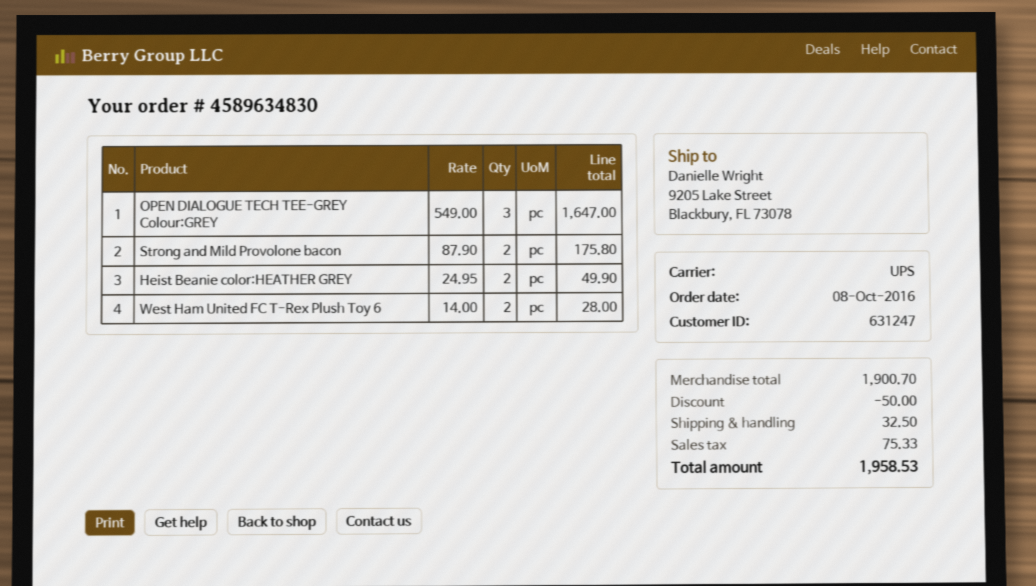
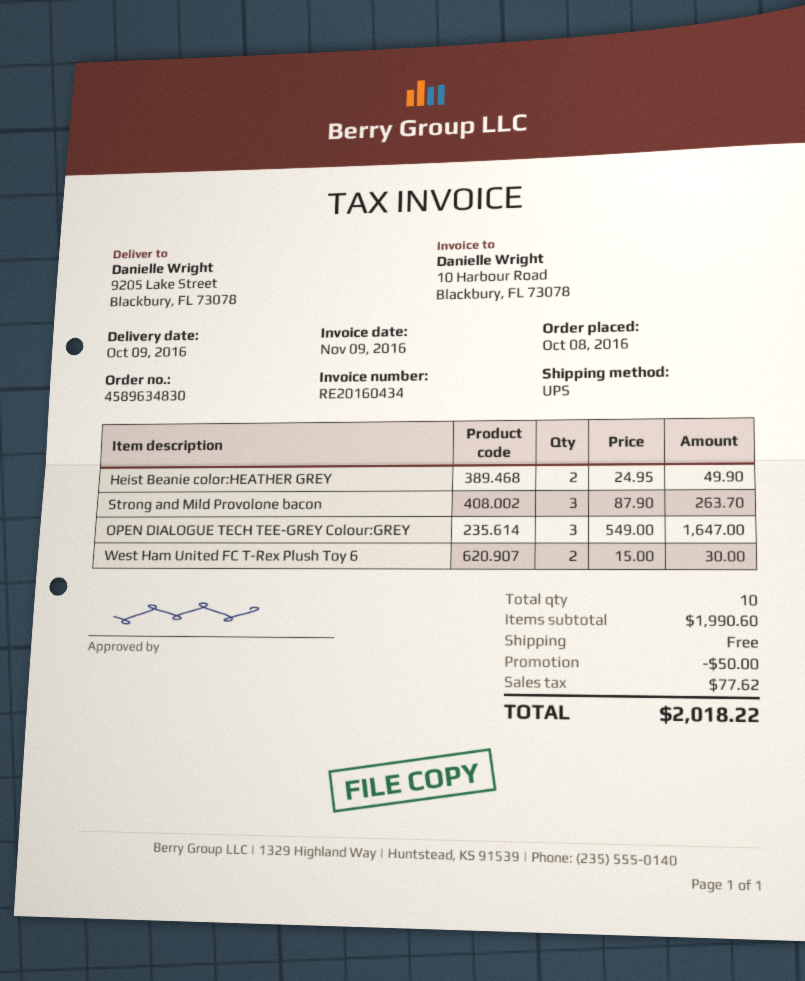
Strong and Mild Provolone bacon: 2 x 87.90 = 175.80 -> 3 x 87.90 = 263.70
West Ham United FC T-Rex Plush Toy 6: 2 x 14.00 = 28.00 -> 2 x 15.00 = 30.00
subtotal: 1900.70 -> 1990.60
shipping: 32.50 -> 0.00
tax: 75.33 -> 77.62
total: 1958.53 -> 2018.22

